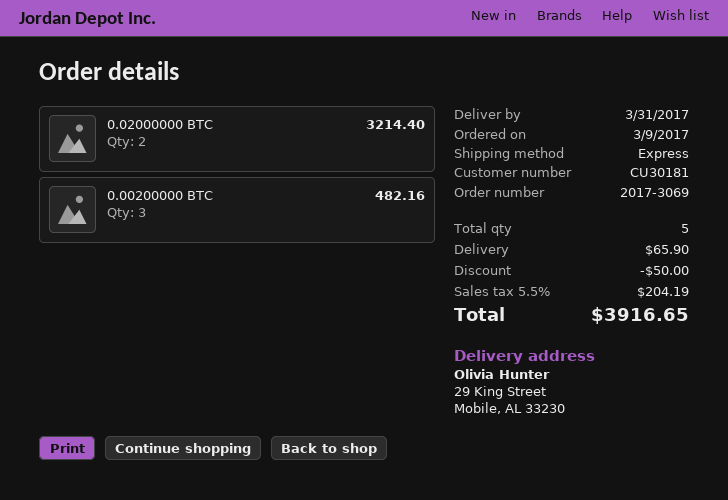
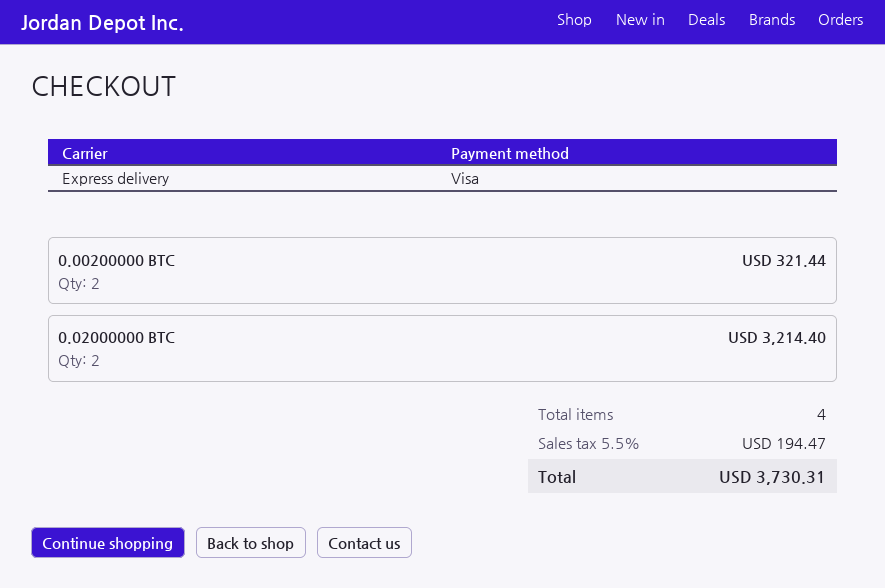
0.00200000 BTC: 3 for 482.16 -> 2 for 321.44
total quantity: 5 -> 4
discount: 50.00 -> none
shipping: 65.90 -> none
tax: 5.5% = 204.19 -> 5.5% = 194.47
total: 3916.65 -> 3730.31

